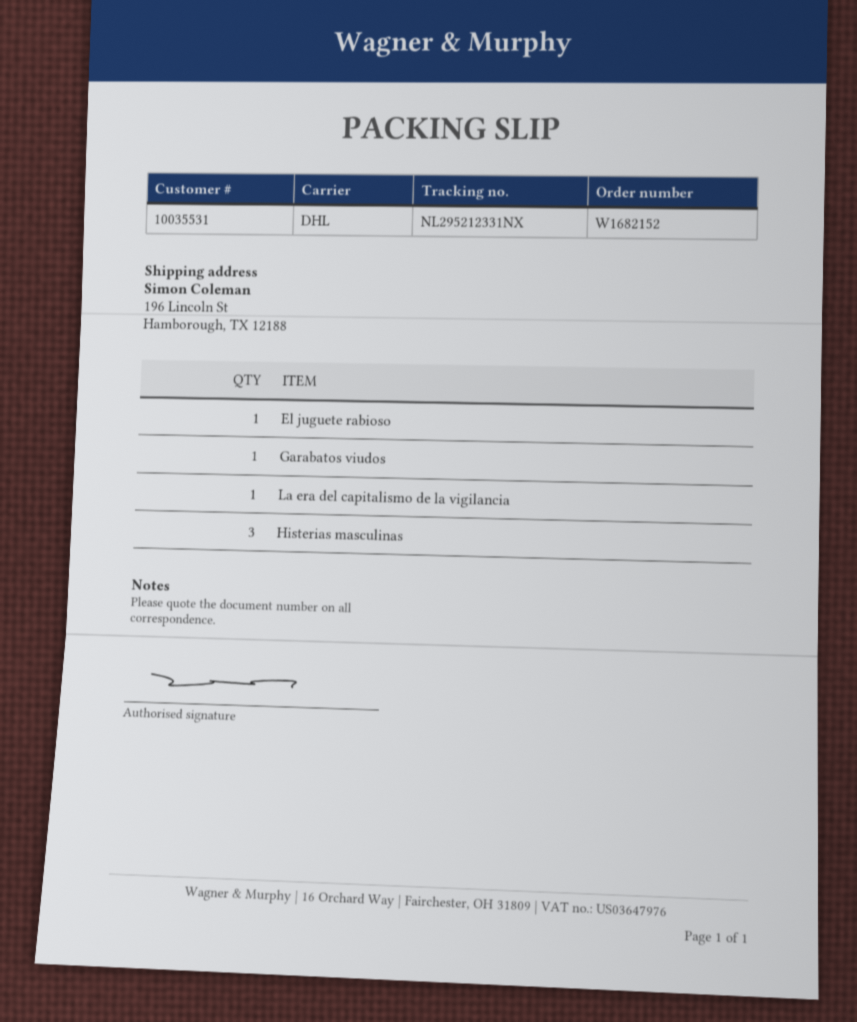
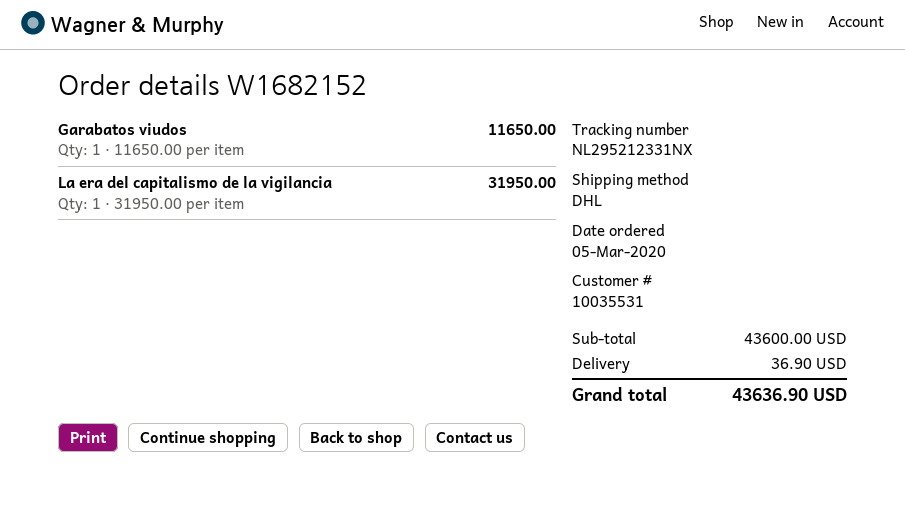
El juguete rabioso: 1 -> none
Histerias masculinas: 3 -> none

